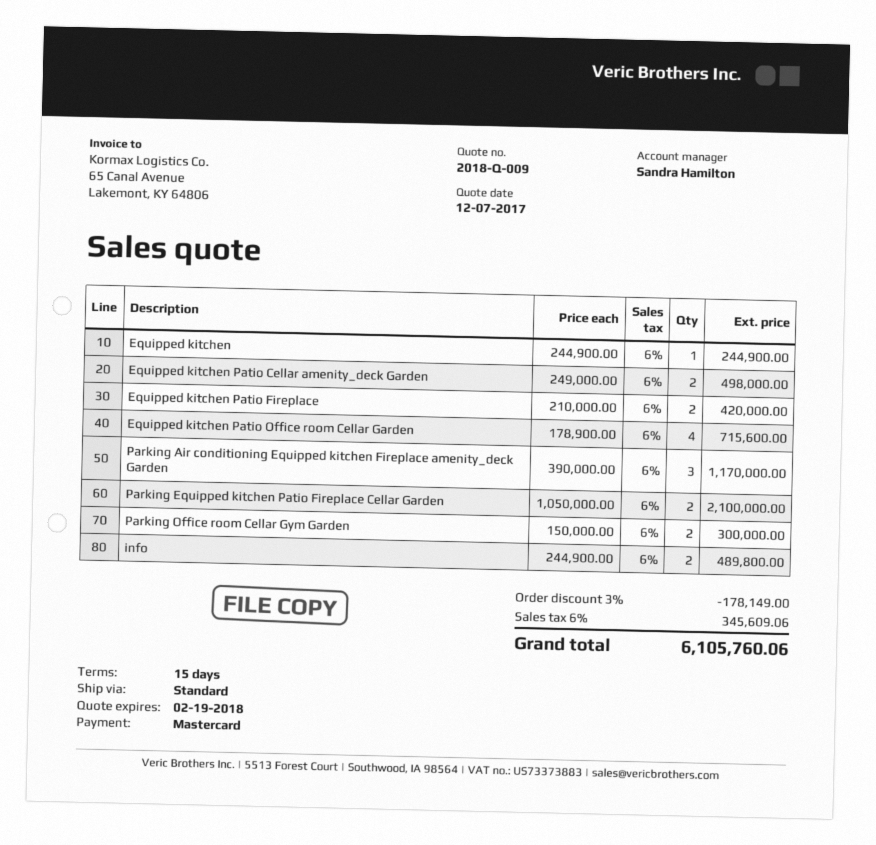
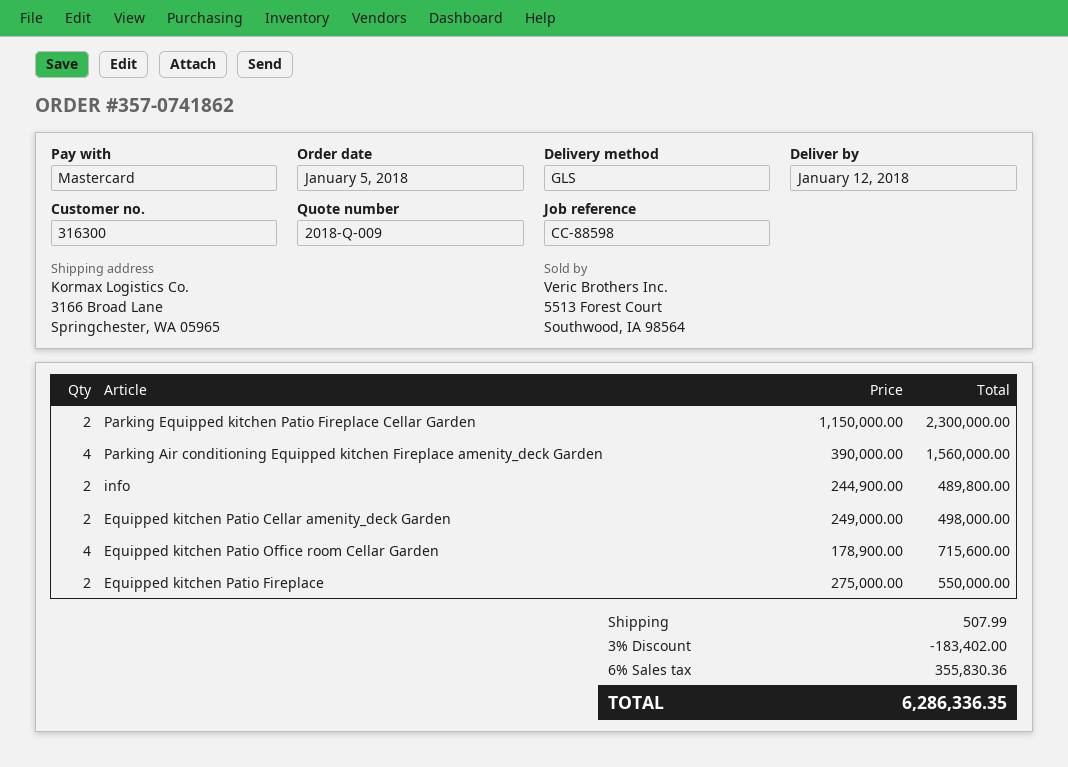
shipping method: standard -> GLS
Equipped kitchen: 1 x 244900.00 = 244900.00 -> none
Equipped kitchen Patio Fireplace: 2 x 210000.00 = 420000.00 -> 2 x 275000.00 = 550000.00
Parking Air conditioning Equipped kitchen Fireplace amenity_deck Garden: 3 x 390000.00 = 1170000.00 -> 4 x 390000.00 = 1560000.00
Parking Equipped kitchen Patio Fireplace Cellar Garden: 2 x 1050000.00 = 2100000.00 -> 2 x 1150000.00 = 2300000.00
Parking Office room Cellar Gym Garden: 2 x 150000.00 = 300000.00 -> none
discount: 3% = 178149.00 -> 3% = 183402.00
shipping: none -> 507.99
tax: 6% = 345609.06 -> 6% = 355830.36
total: 6105760.06 -> 6286336.35

